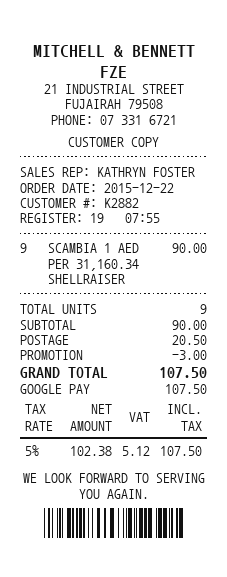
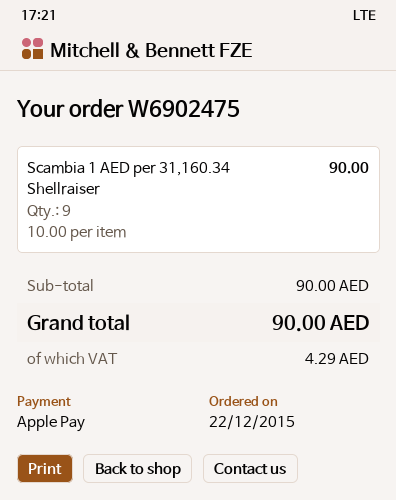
payment method: Google Pay -> Apple Pay
discount: 3.00 -> none
shipping: 20.50 -> none
tax: 5.12 -> 4.29
total: 107.50 -> 90.00

